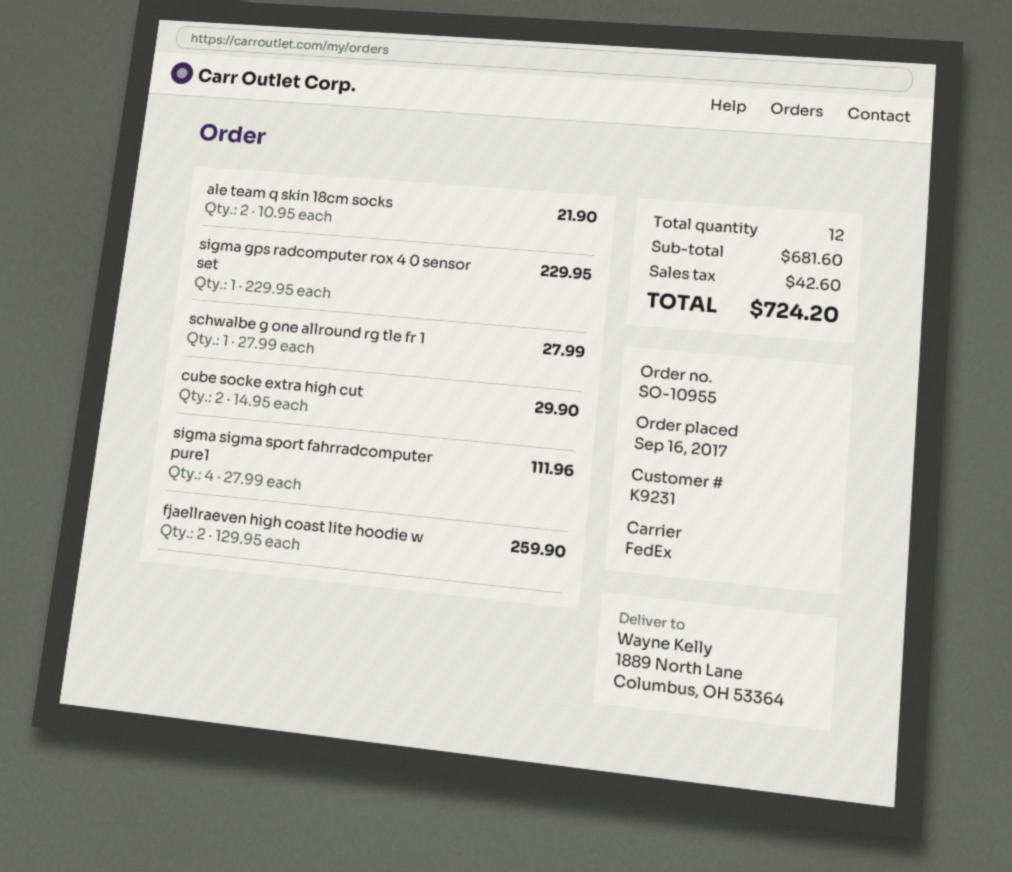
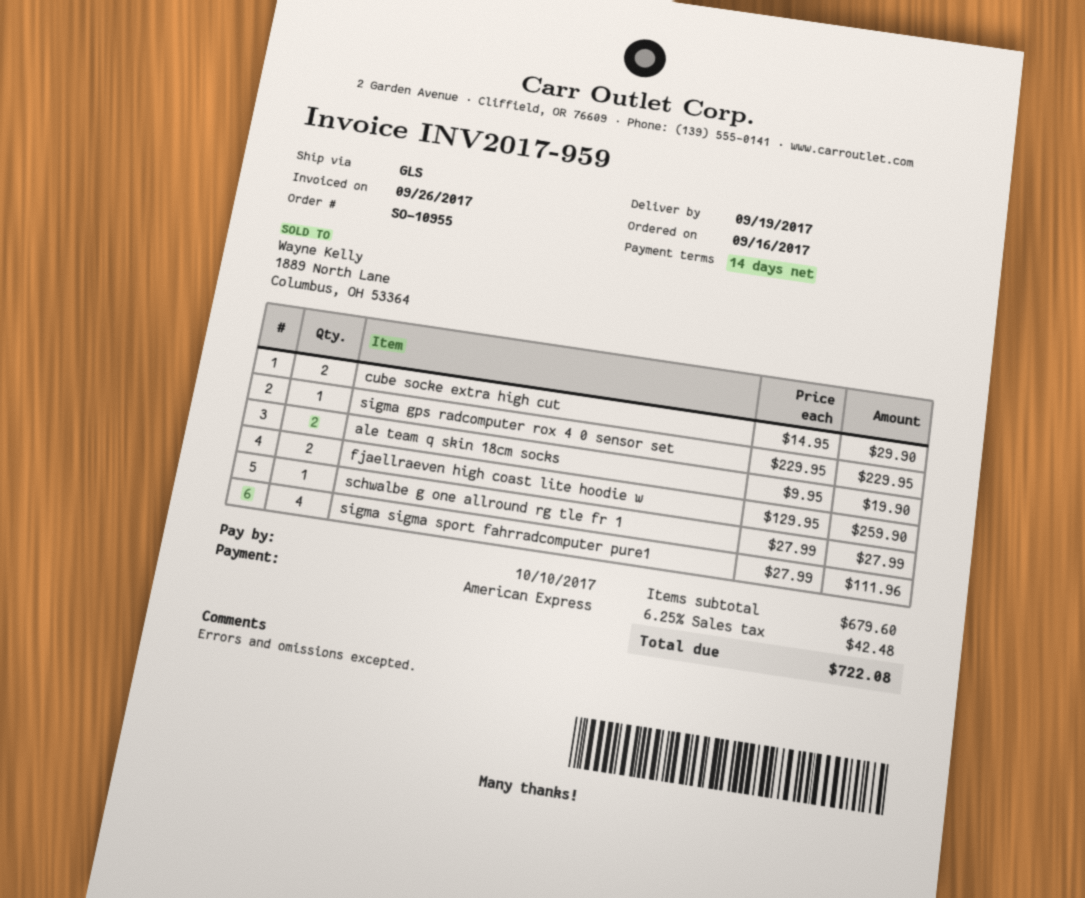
shipping method: FedEx -> GLS
ale team q skin 18cm socks: 2 x 10.95 = 21.90 -> 2 x 9.95 = 19.90
subtotal: 681.60 -> 679.60
tax: 42.60 -> 42.48
total: 724.20 -> 722.08

